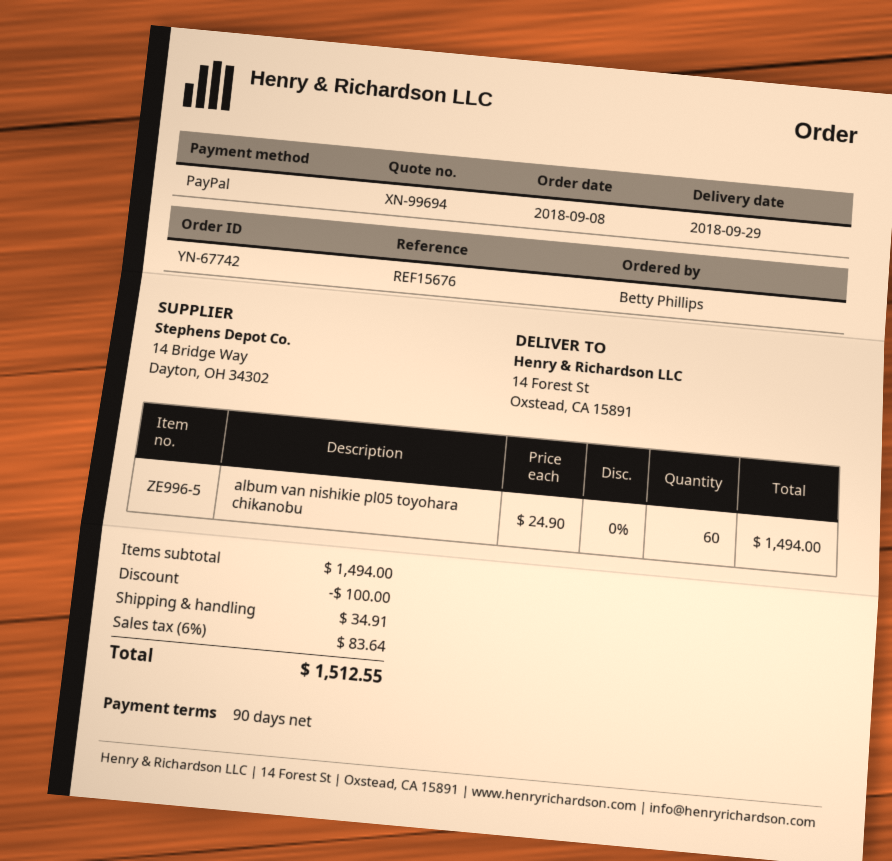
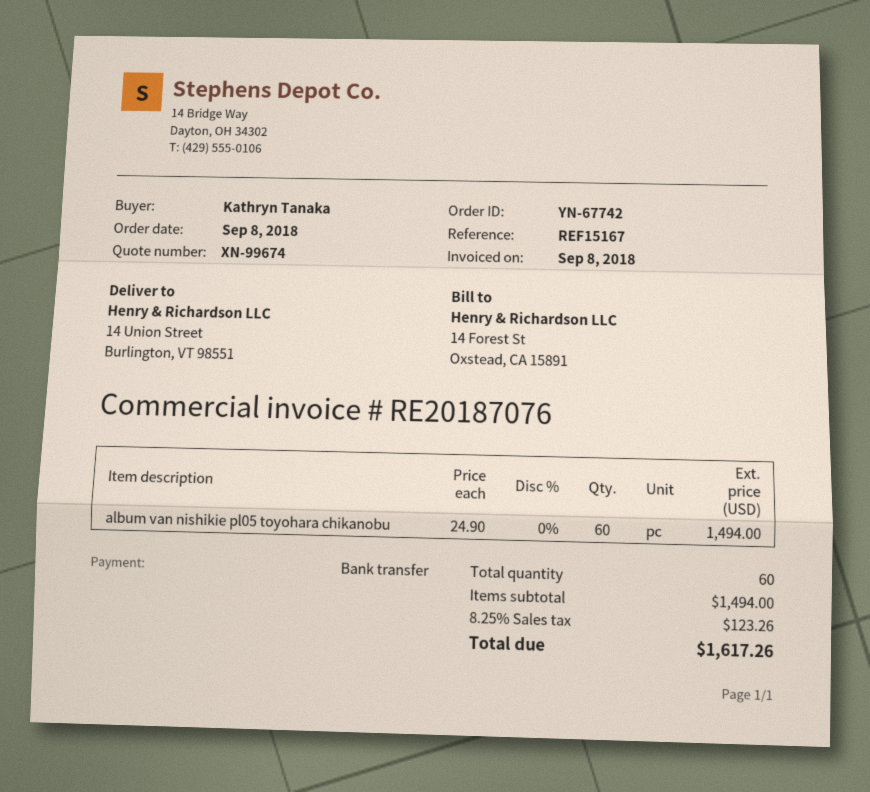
quote number: XN-99694 -> XN-99674
reference: REF15676 -> REF15167
ordered by: Betty Phillips -> Kathryn Tanaka
payment method: PayPal -> bank transfer
ship to: 14 Forest St, Oxstead, CA 15891 -> 14 Union Street, Burlington, VT 98551
discount: 100.00 -> none
shipping: 34.91 -> none
tax: 6% = 83.64 -> 8.25% = 123.26
total: 1512.55 -> 1617.26

